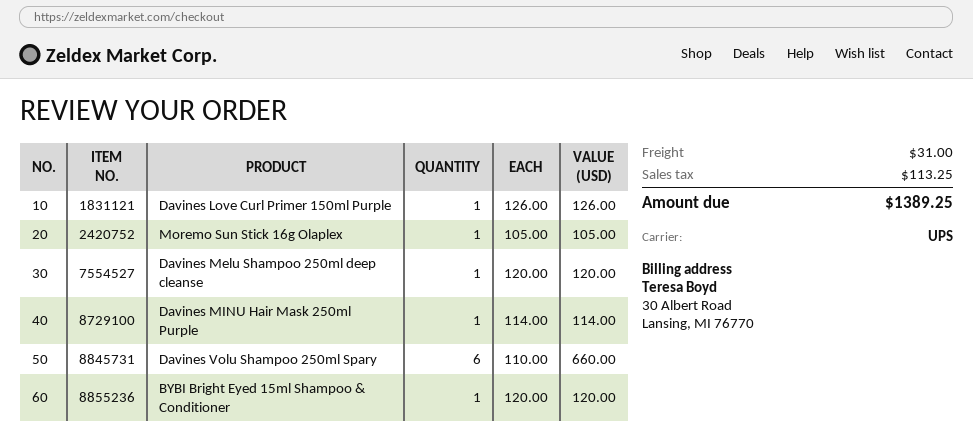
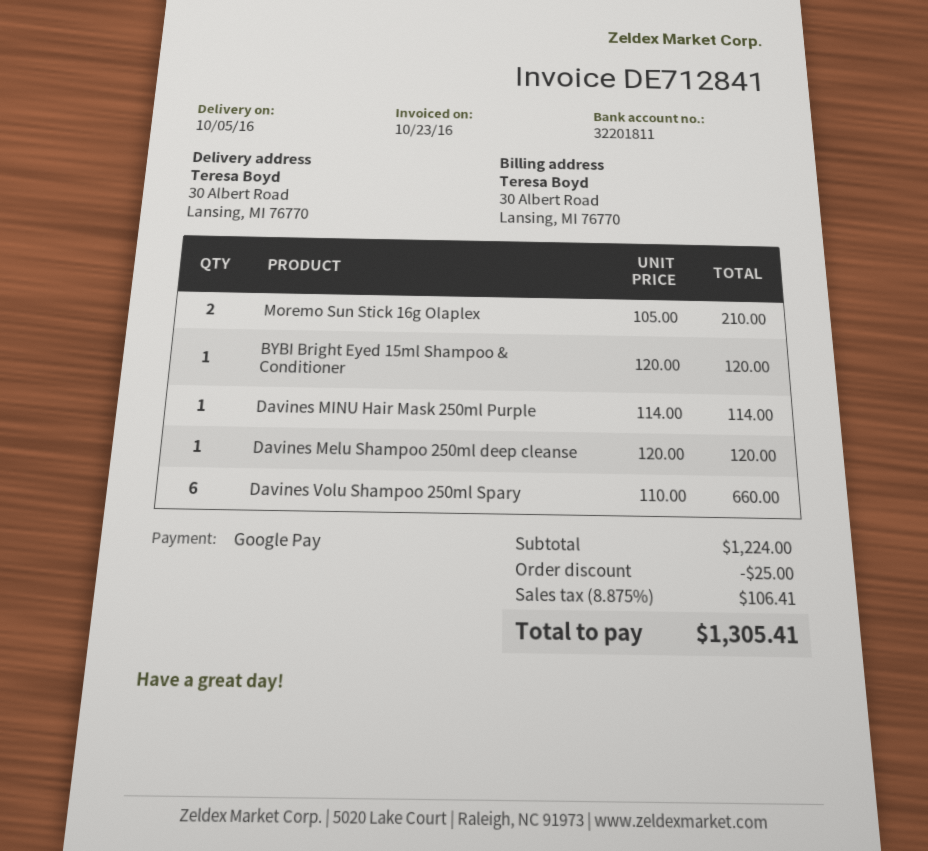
Davines Love Curl Primer 150ml Purple: 1 x 126.00 = 126.00 -> none
Moremo Sun Stick 16g Olaplex: 1 x 105.00 = 105.00 -> 2 x 105.00 = 210.00
discount: none -> 25.00
shipping: 31.00 -> none
tax: 113.25 -> 106.41
total: 1389.25 -> 1305.41

